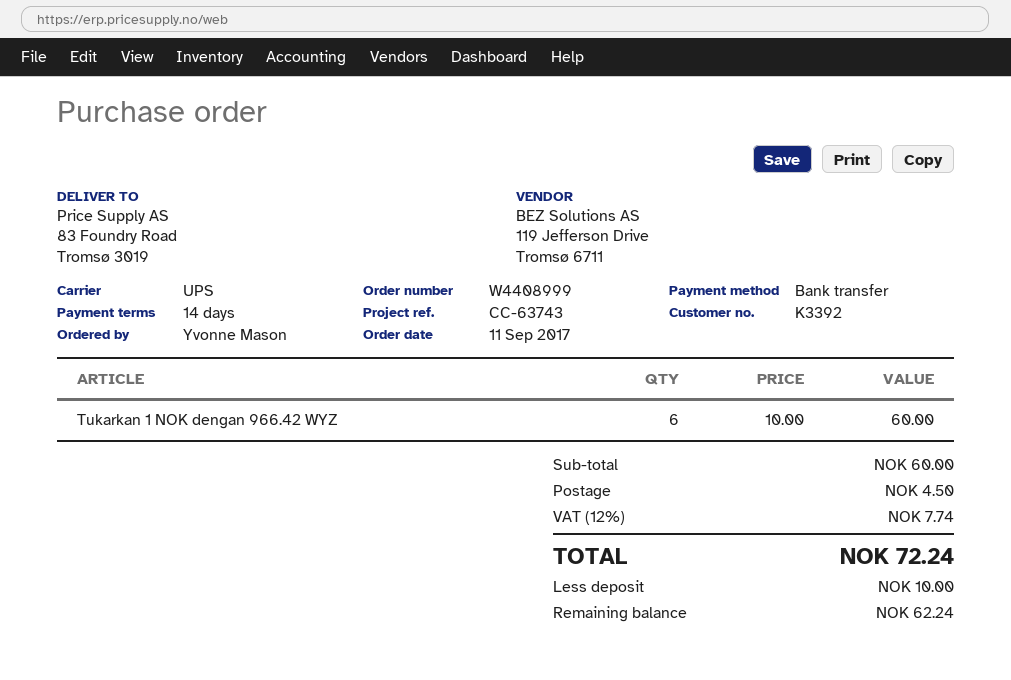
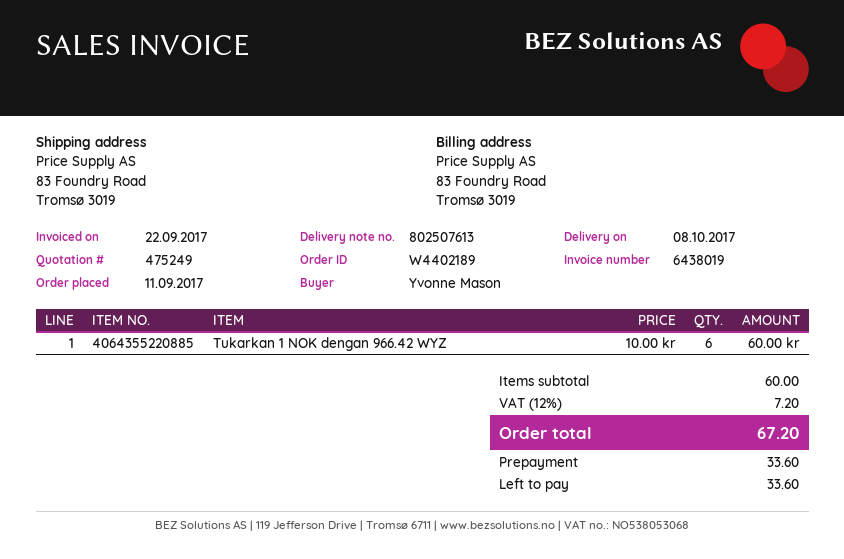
order number: W4408999 -> W4402189
shipping: 4.50 -> none
tax: 12% = 7.74 -> 12% = 7.20
total: 72.24 -> 67.20
deposit: 10.00 -> 33.60
balance: 62.24 -> 33.60

